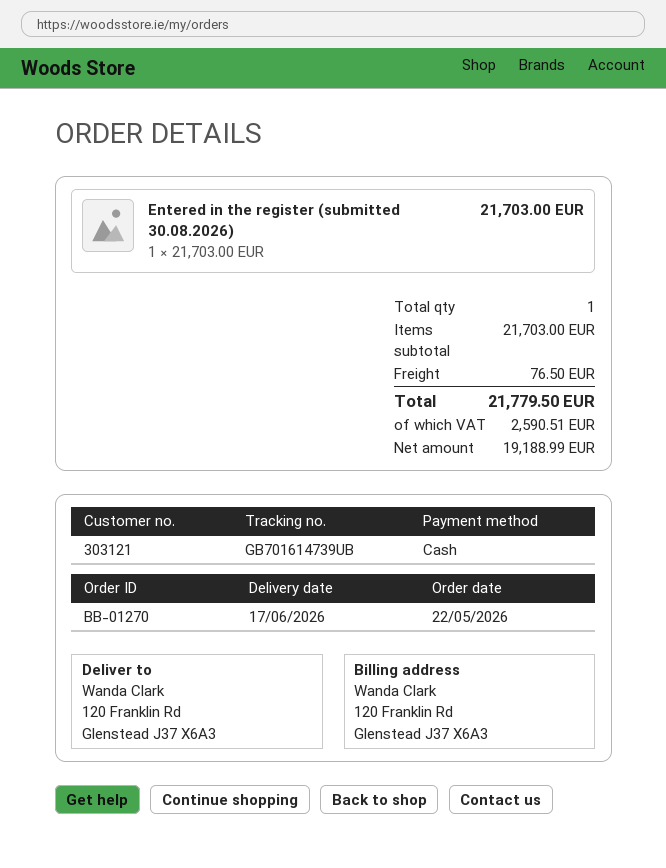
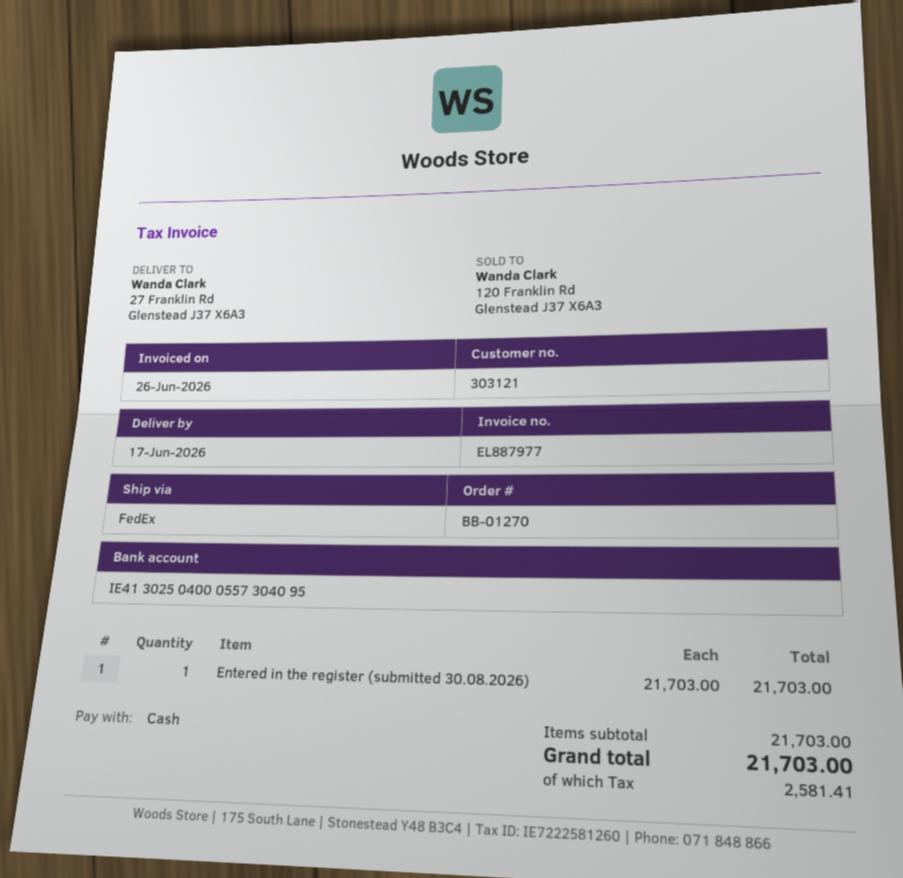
ship to: 120 Franklin Rd, Glenstead J37 X6A3 -> 27 Franklin Rd, Glenstead J37 X6A3
shipping: 76.50 -> none
tax: 2590.51 -> 2581.41
total: 21779.50 -> 21703.00

